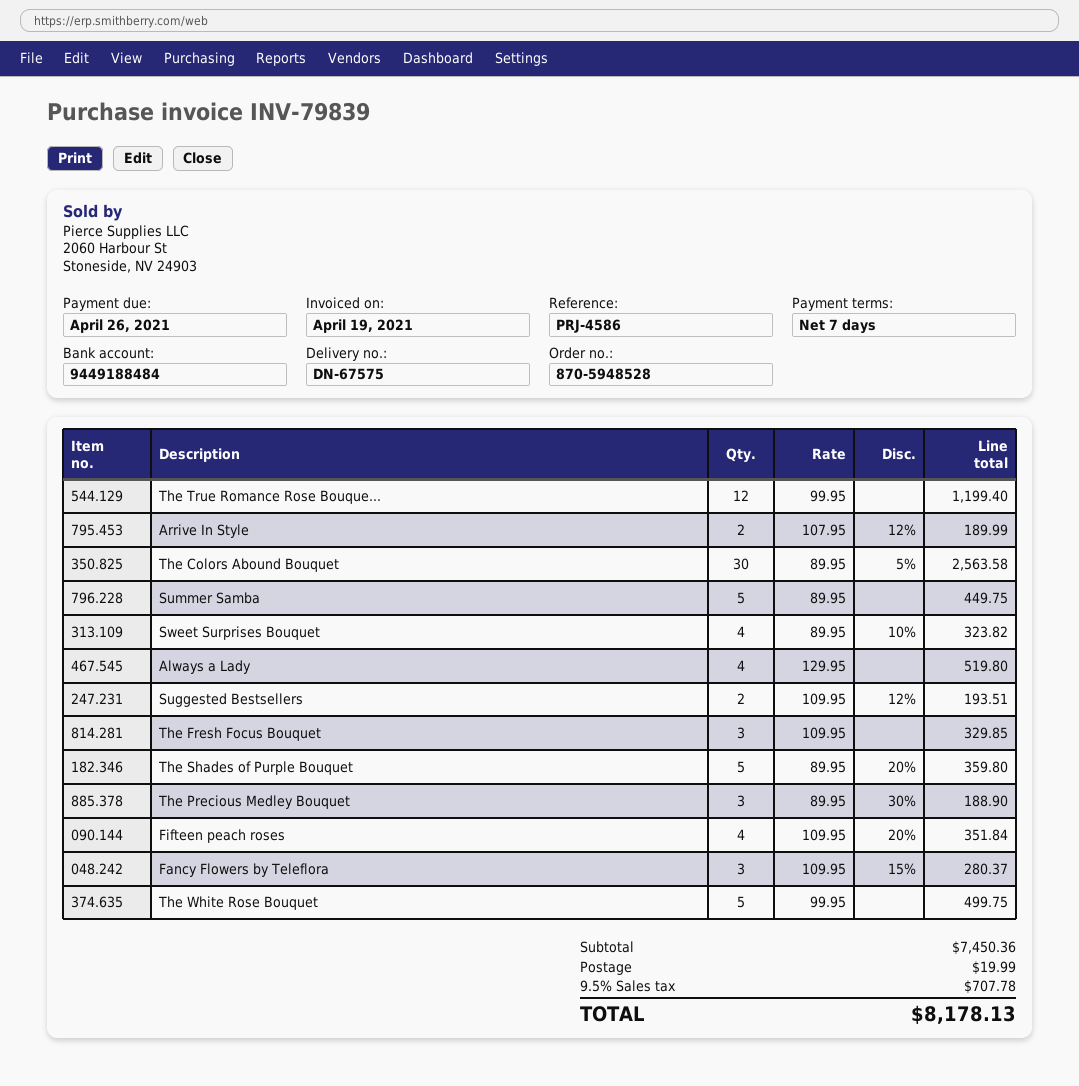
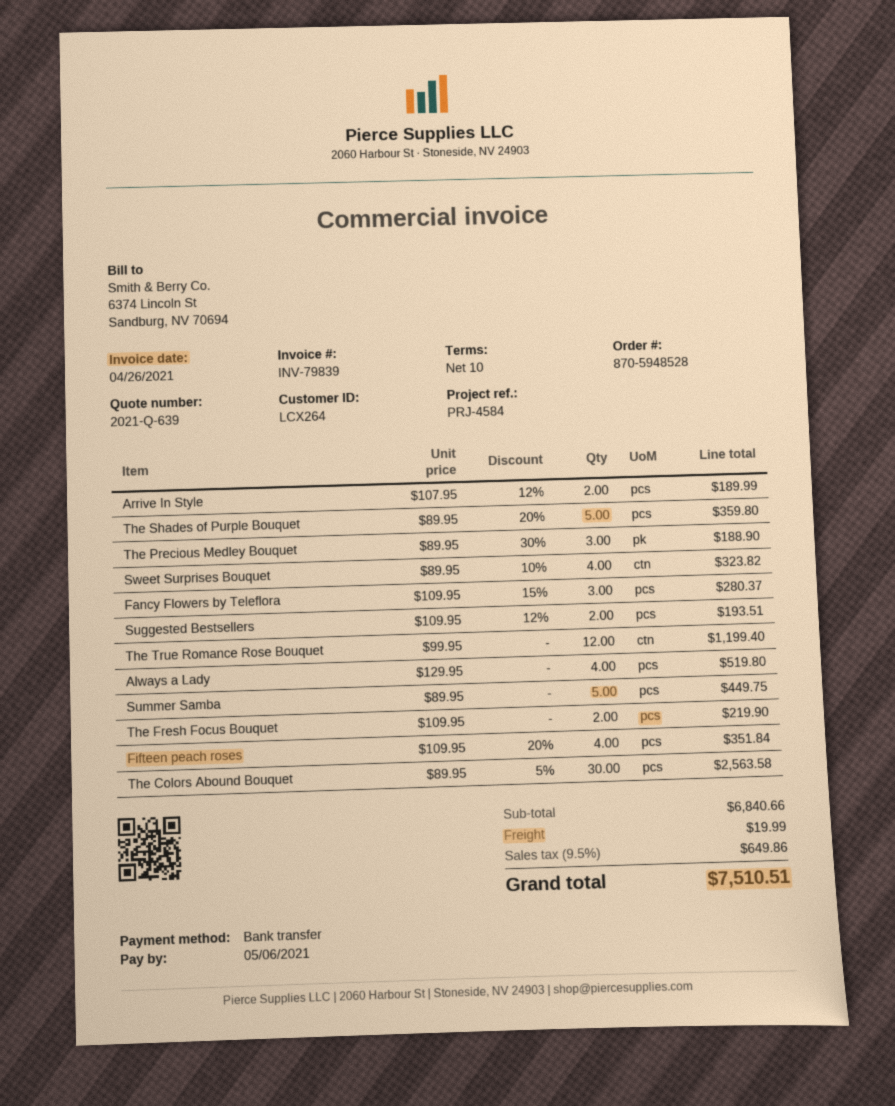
invoice date: 2021-04-19 -> 2021-04-26
payment terms: 7 days -> 10 days
due date: 2021-04-26 -> 2021-05-06
reference: PRJ-4586 -> PRJ-4584
The Fresh Focus Bouquet: 3 x 109.95 = 329.85 -> 2 x 109.95 = 219.90
The White Rose Bouquet: 5 x 99.95 = 499.75 -> none
subtotal: 7450.36 -> 6840.66
tax: 9.5% = 707.78 -> 9.5% = 649.86
total: 8178.13 -> 7510.51

